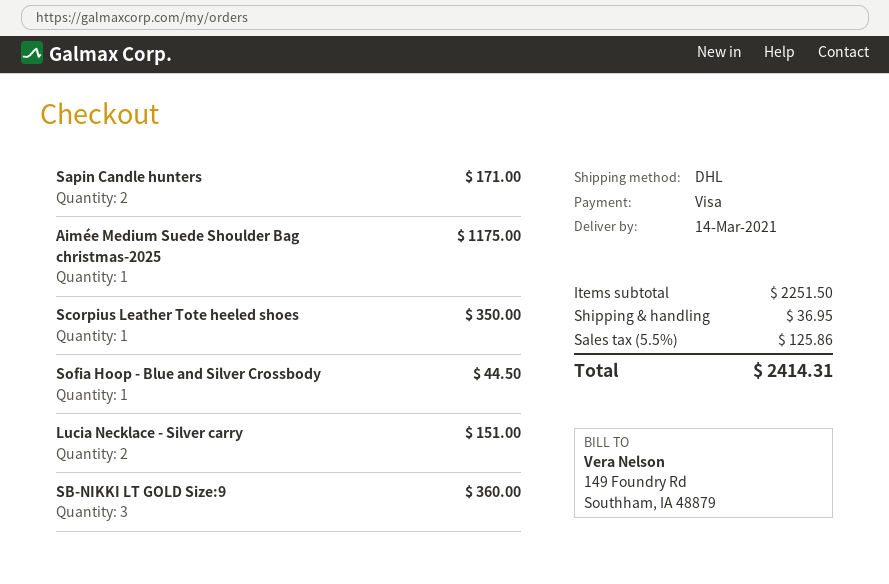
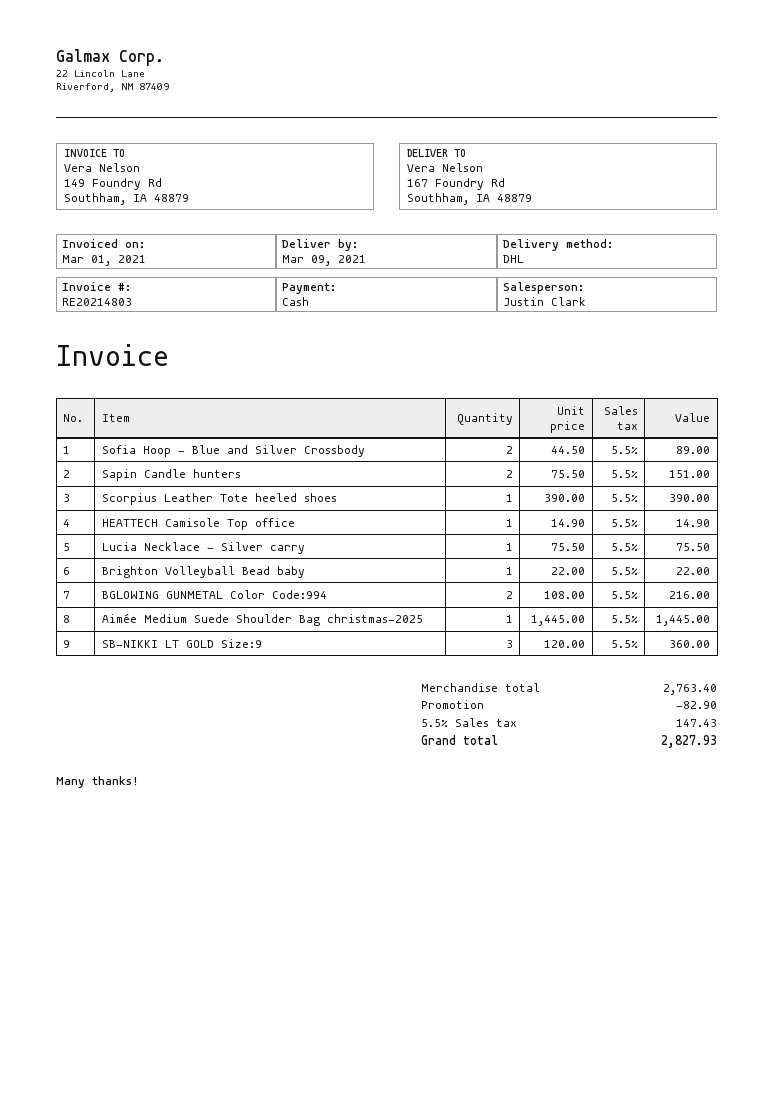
delivery date: 2021-03-14 -> 2021-03-09
payment method: Visa -> cash
Sapin Candle hunters: 2 for 171.00 -> 2 for 151.00
Aimée Medium Suede Shoulder Bag christmas-2025: 1 for 1175.00 -> 1 for 1445.00
Scorpius Leather Tote heeled shoes: 1 for 350.00 -> 1 for 390.00
Sofia Hoop - Blue and Silver Crossbody: 1 for 44.50 -> 2 for 89.00
Lucia Necklace - Silver carry: 2 for 151.00 -> 1 for 75.50
HEATTECH Camisole Top office: none -> 1 for 14.90
Brighton Volleyball Bead baby: none -> 1 for 22.00
BGLOWING GUNMETAL Color Code:994: none -> 2 for 216.00
subtotal: 2251.50 -> 2763.40
discount: none -> 82.90
shipping: 36.95 -> none
tax: 5.5% = 125.86 -> 5.5% = 147.43
total: 2414.31 -> 2827.93

